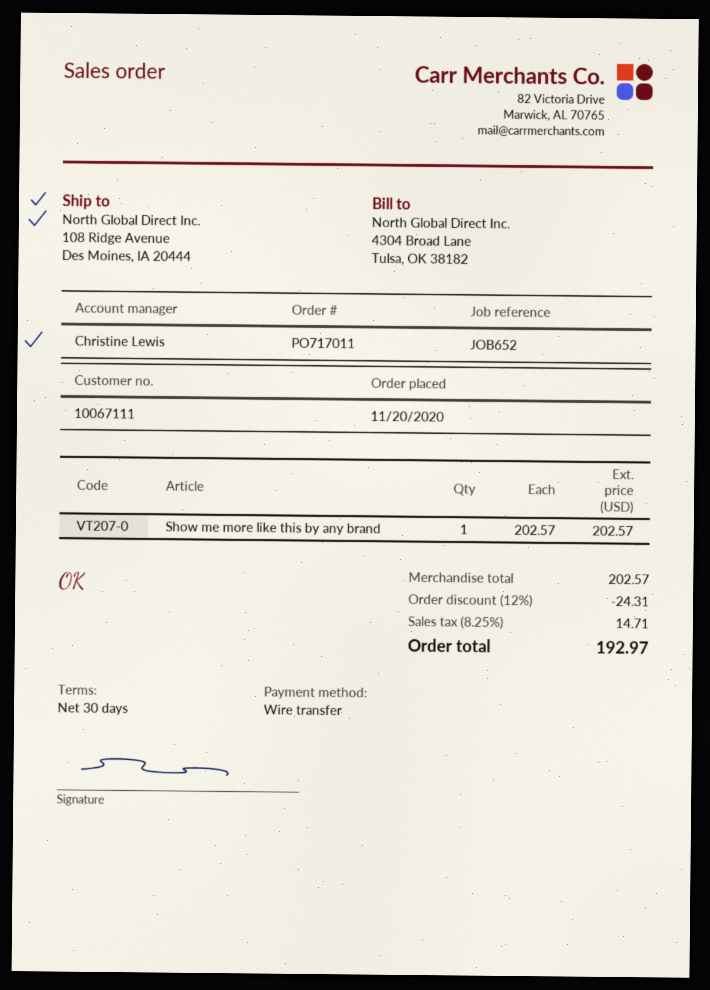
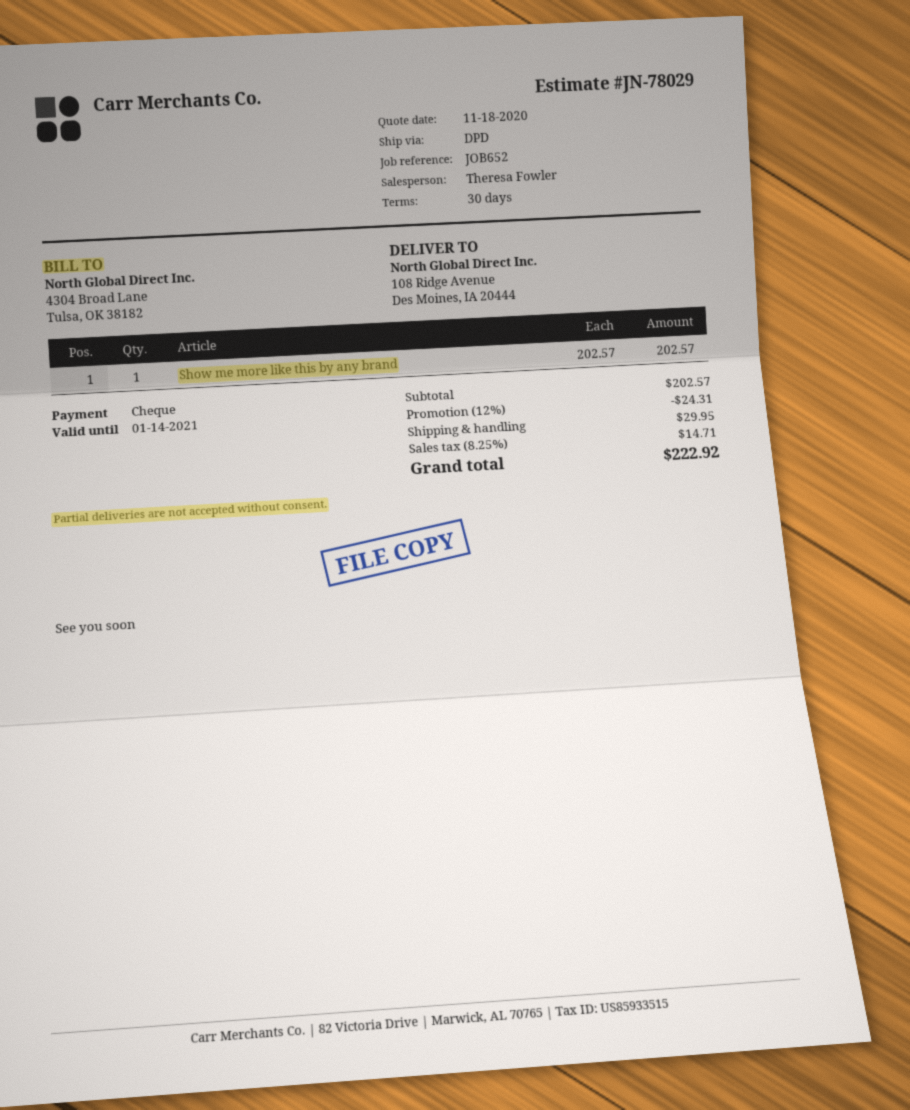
sales rep: Christine Lewis -> Theresa Fowler
payment method: bank transfer -> cheque
shipping: none -> 29.95
total: 192.97 -> 222.92

